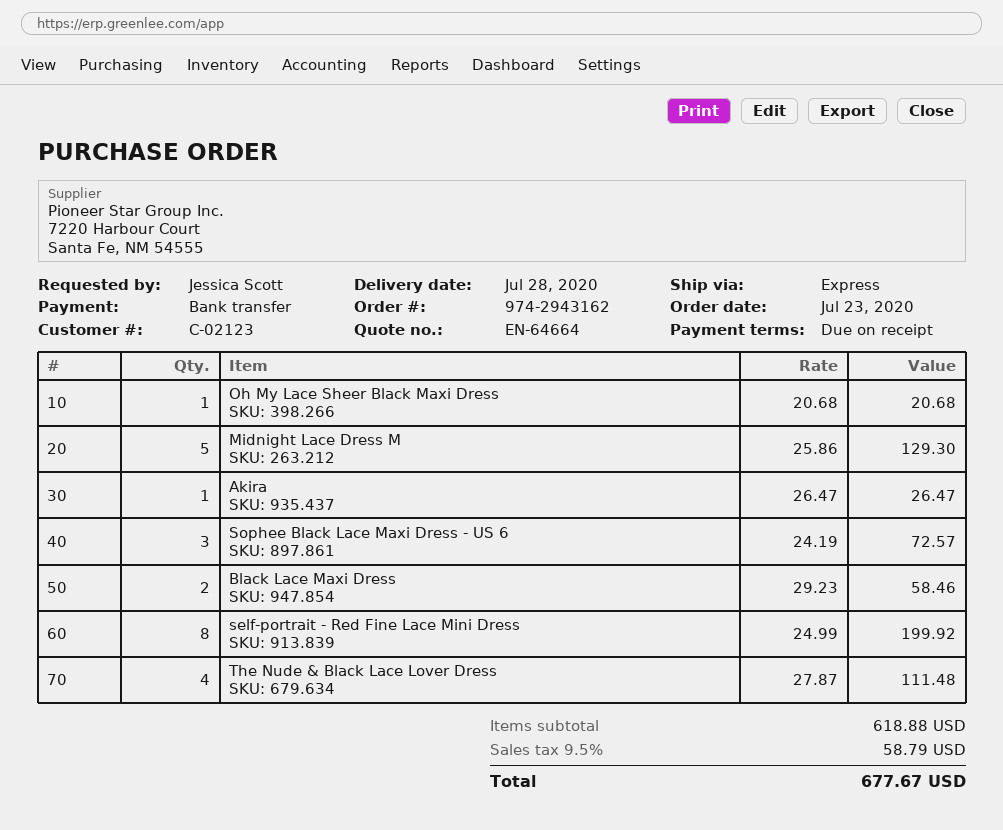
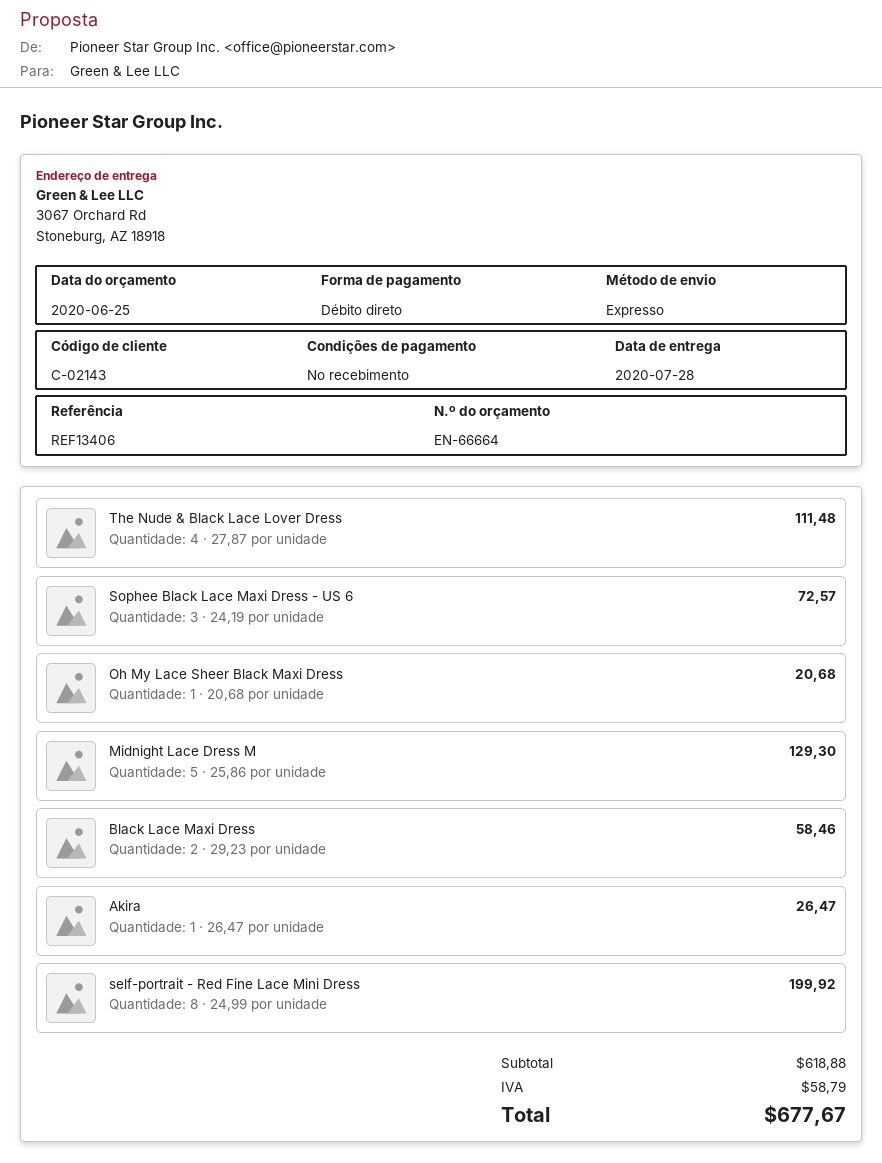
quote number: EN-64664 -> EN-66664
customer number: C-02123 -> C-02143
payment method: bank transfer -> direct debit

